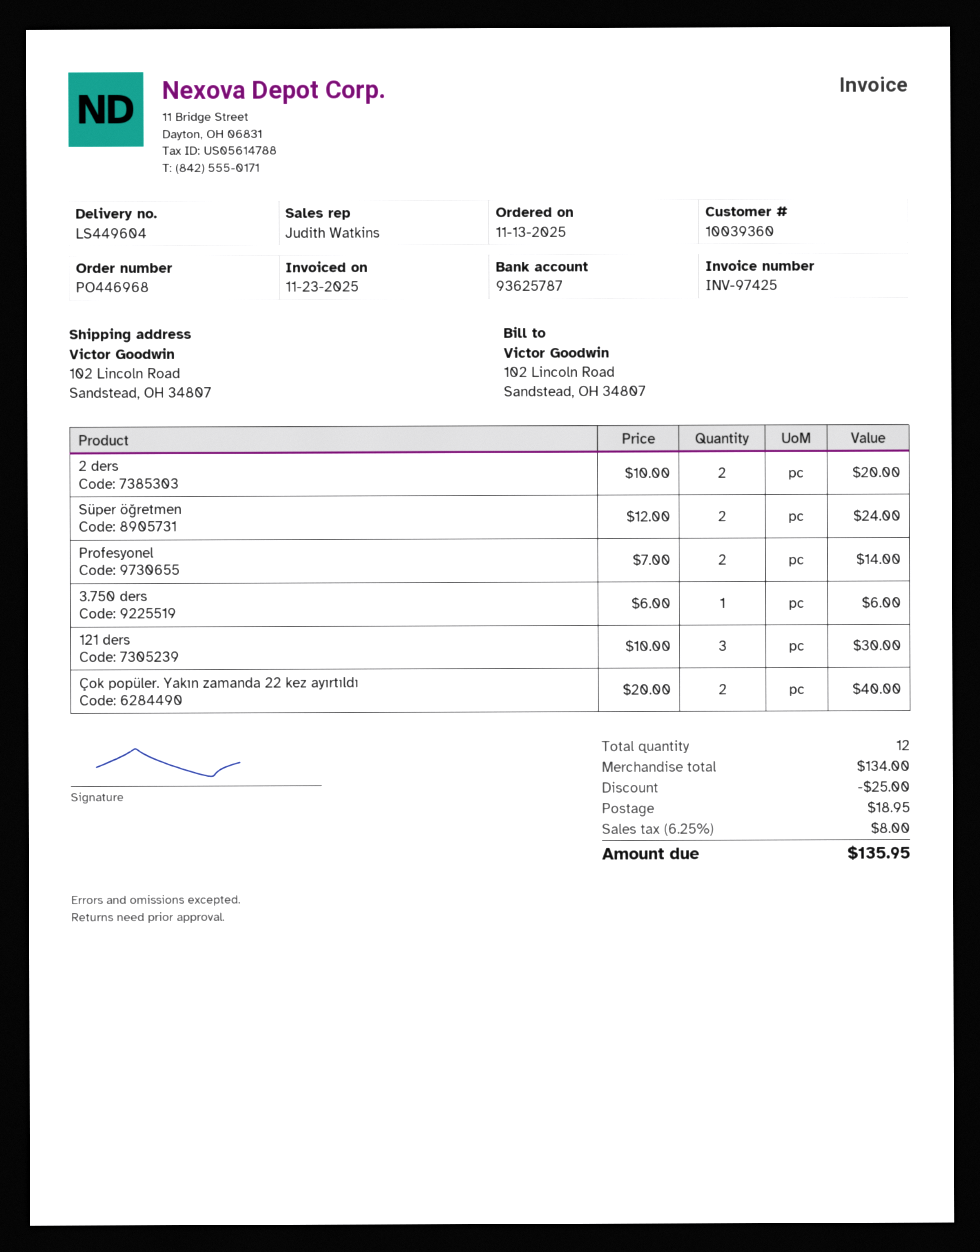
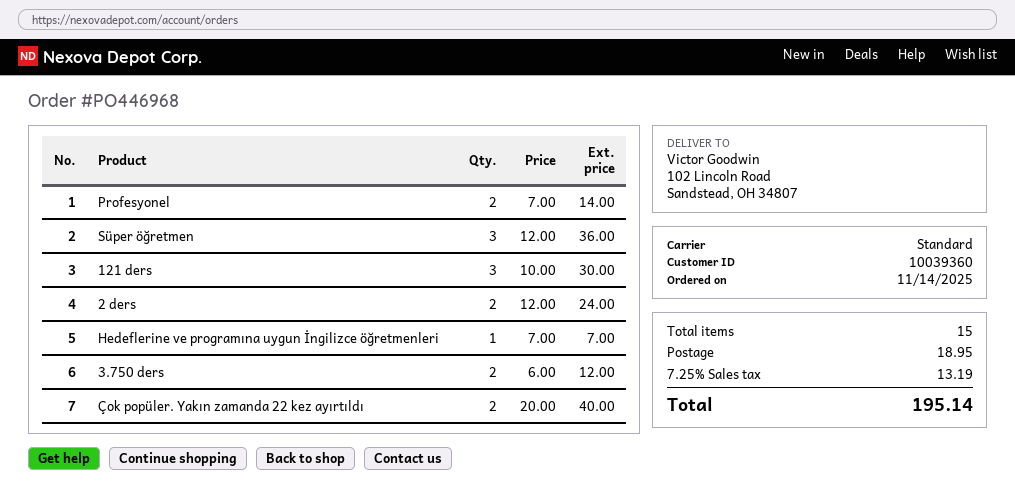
order date: 2025-11-13 -> 2025-11-14
2 ders: 2 x 10.00 = 20.00 -> 2 x 12.00 = 24.00
Süper öğretmen: 2 x 12.00 = 24.00 -> 3 x 12.00 = 36.00
3.750 ders: 1 x 6.00 = 6.00 -> 2 x 6.00 = 12.00
Hedeflerine ve programına uygun İngilizce öğretmenleri: none -> 1 x 7.00 = 7.00
total quantity: 12 -> 15
discount: 25.00 -> none
tax: 6.25% = 8.00 -> 7.25% = 13.19
total: 135.95 -> 195.14

